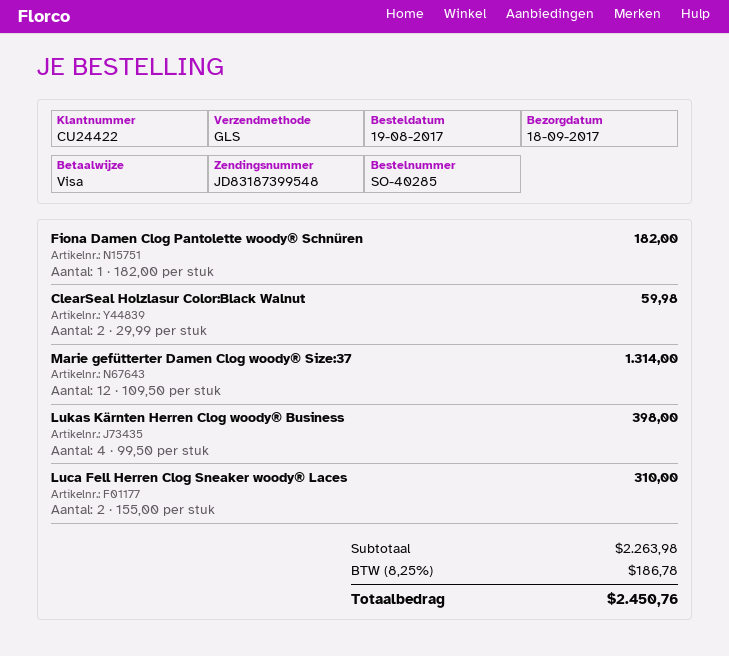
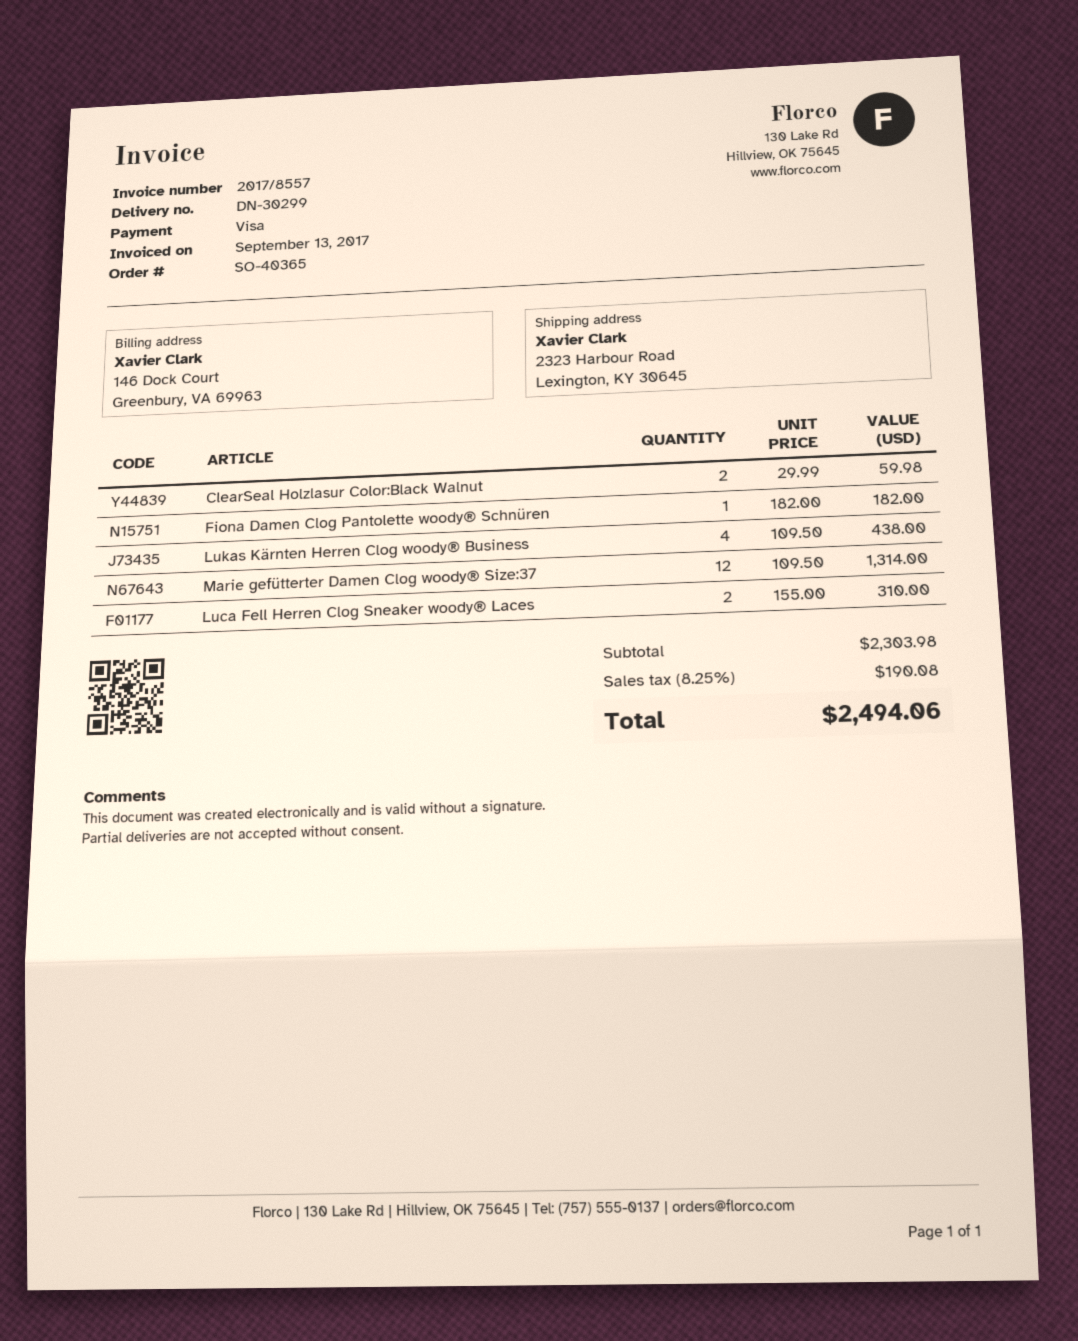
order number: SO-40285 -> SO-40365
Lukas Kärnten Herren Clog woody® Business: 4 x 99.50 = 398.00 -> 4 x 109.50 = 438.00
subtotal: 2263.98 -> 2303.98
tax: 8.25% = 186.78 -> 8.25% = 190.08
total: 2450.76 -> 2494.06

